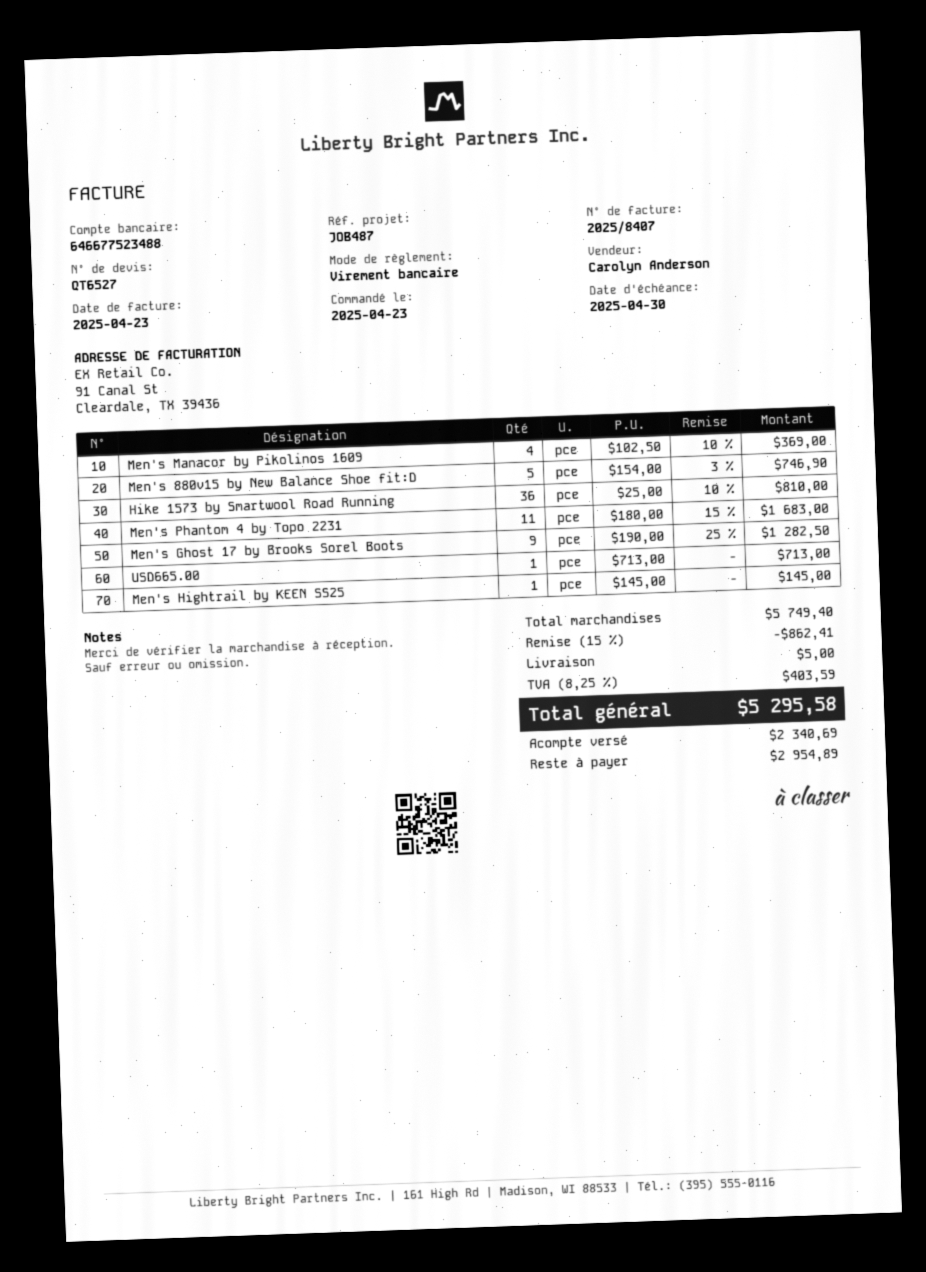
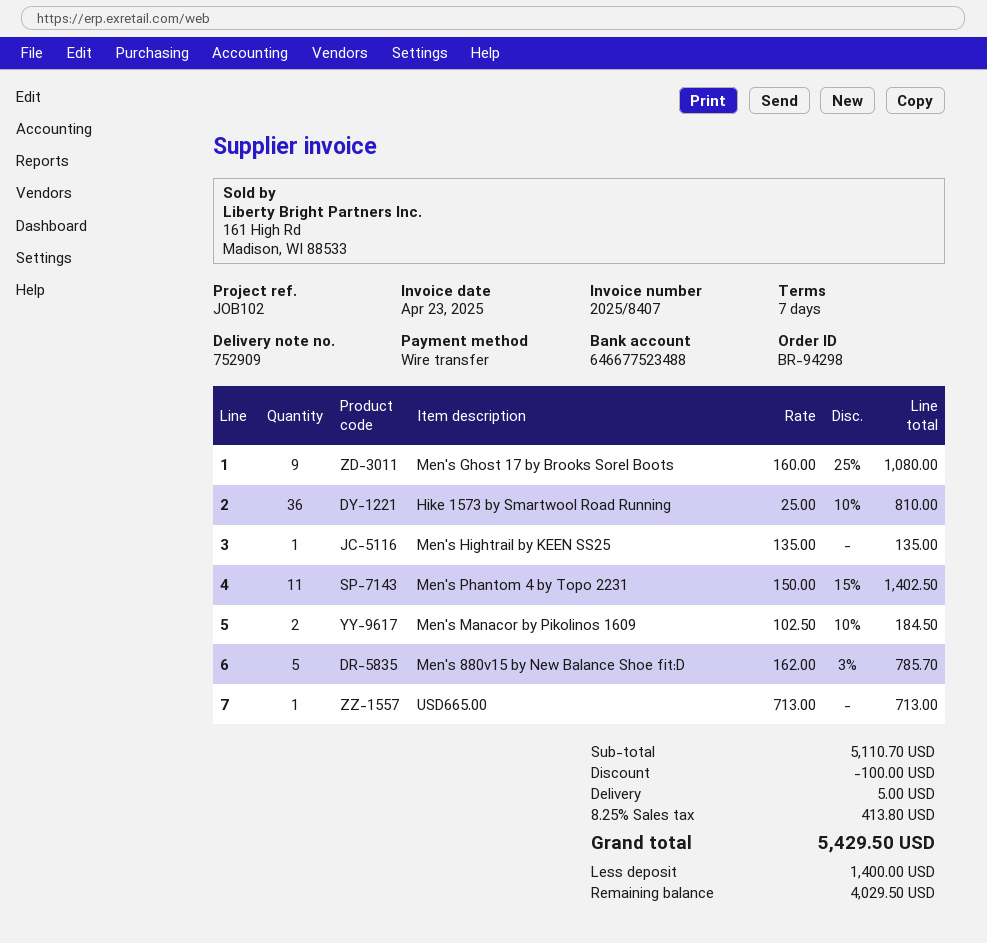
reference: JOB487 -> JOB102
Men's Manacor by Pikolinos 1609: 4 x 102.50 - 10% = 369.00 -> 2 x 102.50 - 10% = 184.50
Men's 880v15 by New Balance Shoe fit:D: 5 x 154.00 - 3% = 746.90 -> 5 x 162.00 - 3% = 785.70
Men's Phantom 4 by Topo 2231: 11 x 180.00 - 15% = 1683.00 -> 11 x 150.00 - 15% = 1402.50
Men's Ghost 17 by Brooks Sorel Boots: 9 x 190.00 - 25% = 1282.50 -> 9 x 160.00 - 25% = 1080.00
Men's Hightrail by KEEN SS25: 1 x 145.00 = 145.00 -> 1 x 135.00 = 135.00
subtotal: 5749.40 -> 5110.70
discount: 862.41 -> 100.00
tax: 8.25% = 403.59 -> 8.25% = 413.80
total: 5295.58 -> 5429.50
deposit: 2340.69 -> 1400.00
balance: 2954.89 -> 4029.50

